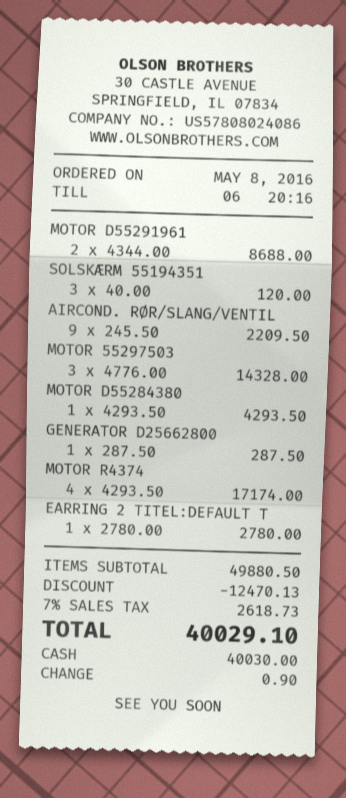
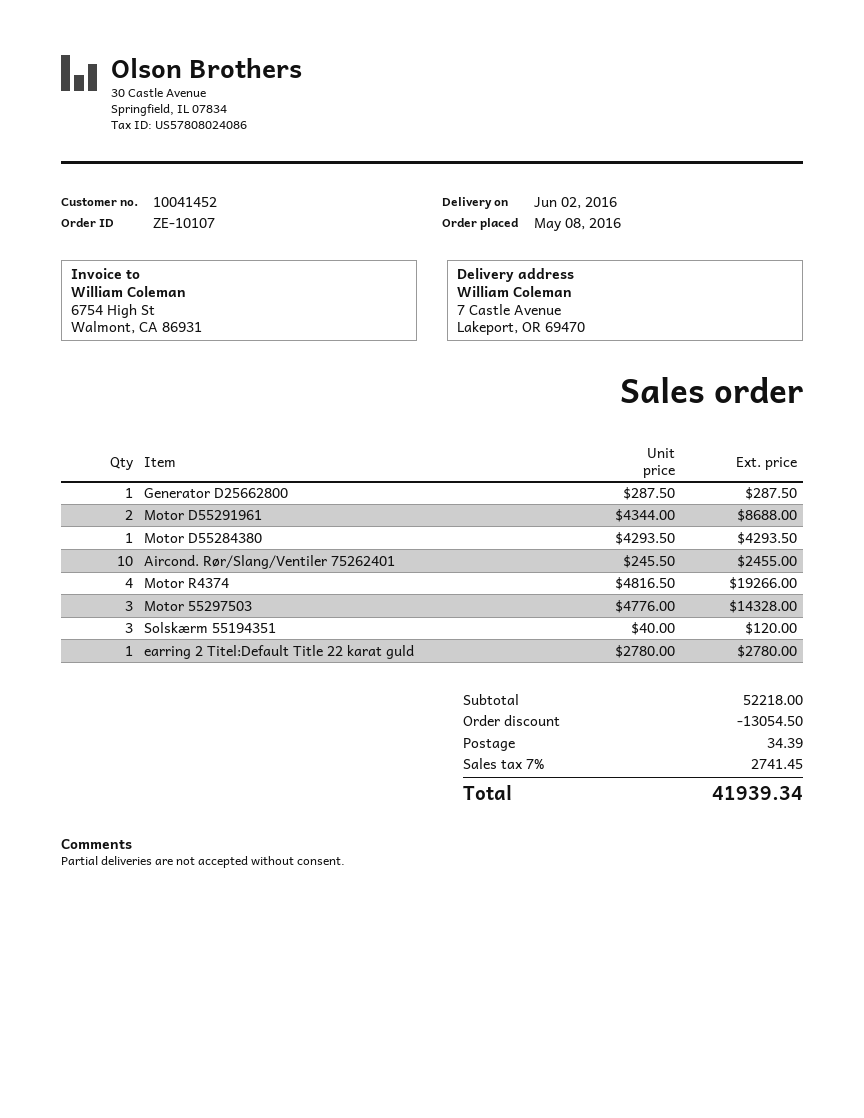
AIRCOND. RØR/SLANG/VENTIL: 9 x 245.50 = 2209.50 -> 10 x 245.50 = 2455.00
MOTOR R4374: 4 x 4293.50 = 17174.00 -> 4 x 4816.50 = 19266.00
subtotal: 49880.50 -> 52218.00
discount: 12470.13 -> 13054.50
shipping: none -> 34.39
tax: 7% = 2618.73 -> 7% = 2741.45
total: 40029.10 -> 41939.34

